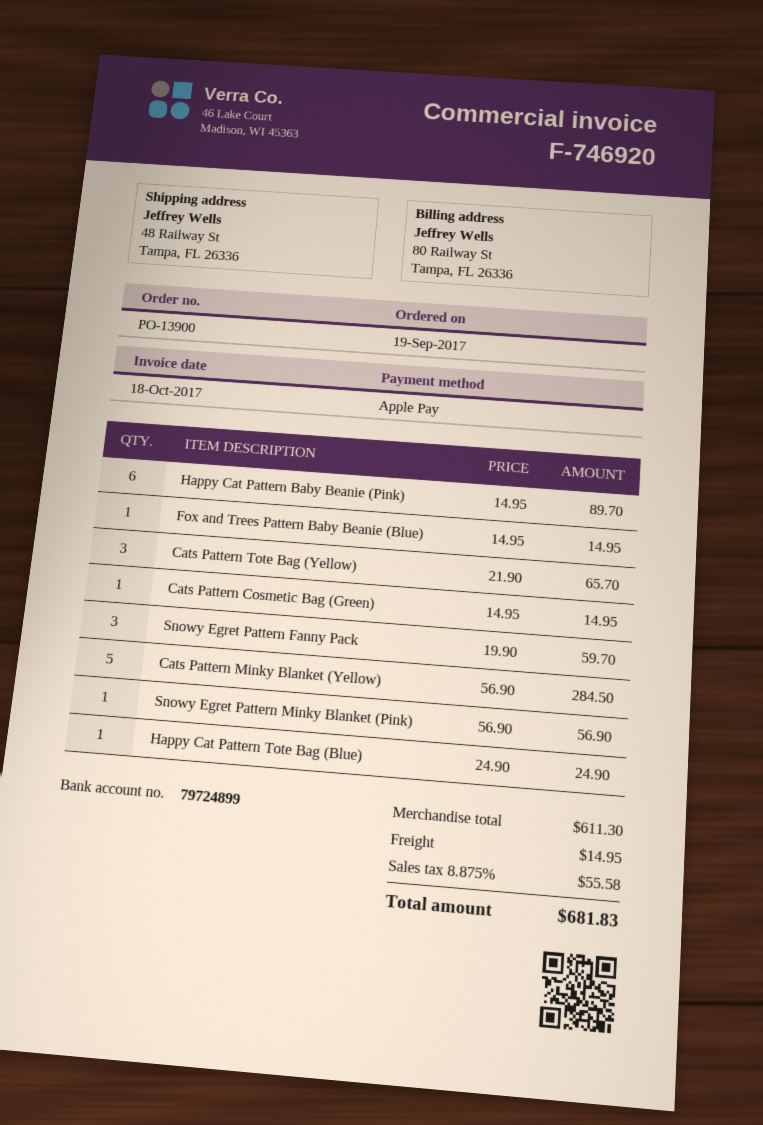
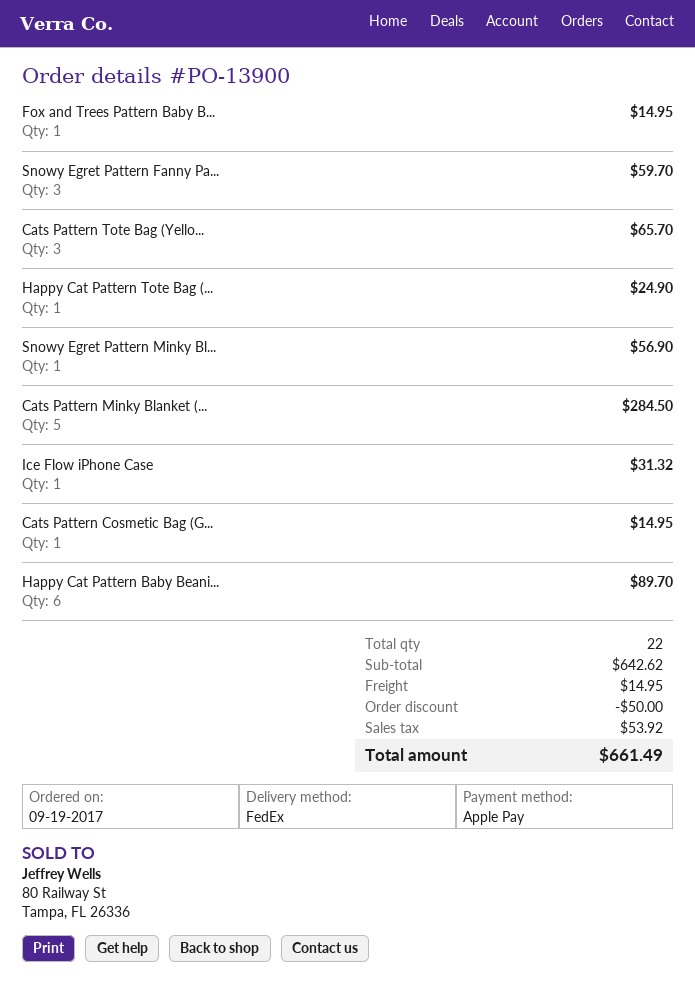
Ice Flow iPhone Case: none -> 1 for 31.32
subtotal: 611.30 -> 642.62
discount: none -> 50.00
tax: 55.58 -> 53.92
total: 681.83 -> 661.49

